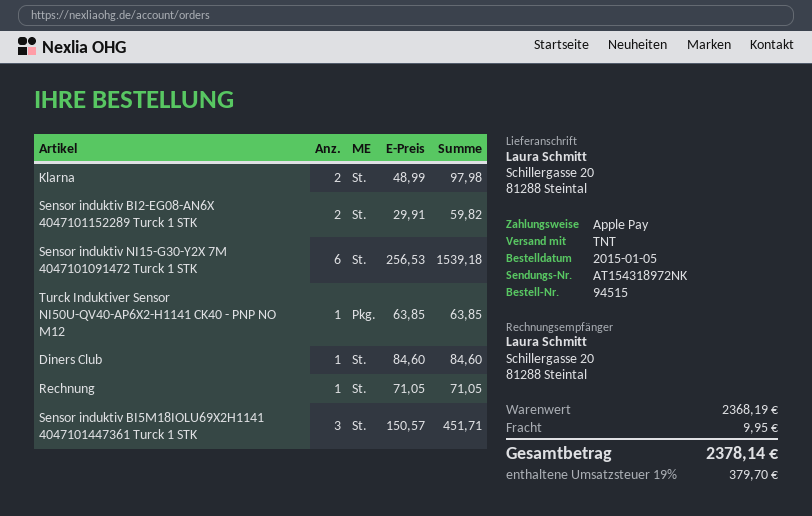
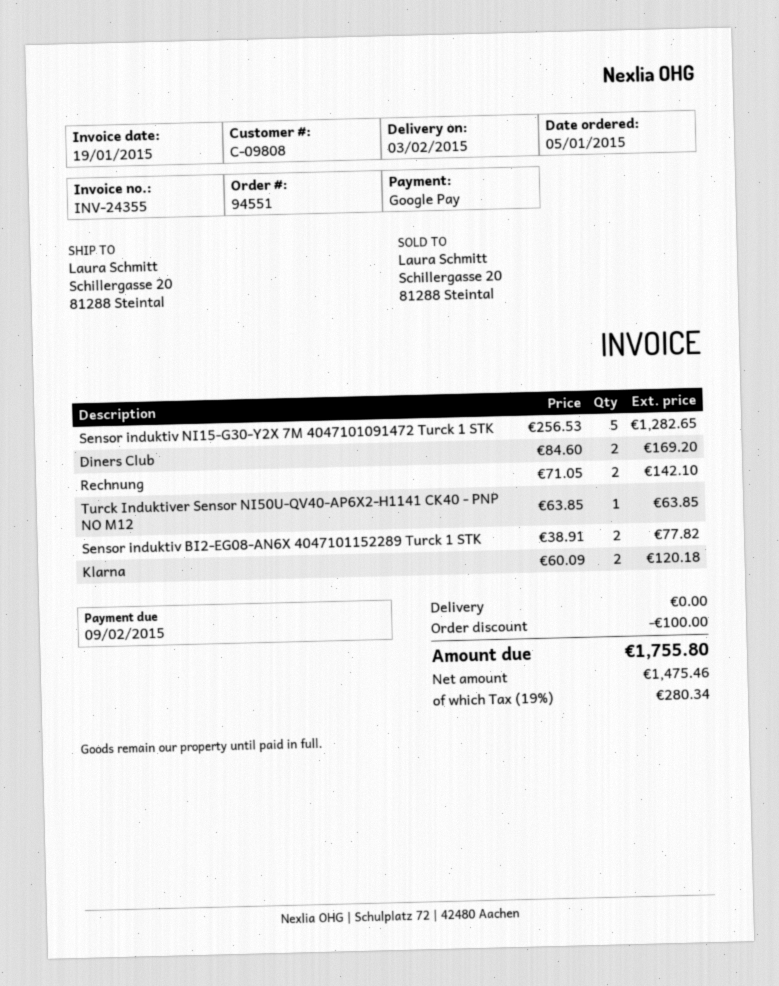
order number: 94515 -> 94551
payment method: Apple Pay -> Google Pay
Klarna: 2 x 48.99 = 97.98 -> 2 x 60.09 = 120.18
Sensor induktiv BI2-EG08-AN6X 4047101152289 Turck 1 STK: 2 x 29.91 = 59.82 -> 2 x 38.91 = 77.82
Sensor induktiv NI15-G30-Y2X 7M 4047101091472 Turck 1 STK: 6 x 256.53 = 1539.18 -> 5 x 256.53 = 1282.65
Diners Club: 1 x 84.60 = 84.60 -> 2 x 84.60 = 169.20
Rechnung: 1 x 71.05 = 71.05 -> 2 x 71.05 = 142.10
Sensor induktiv BI5M18IOLU69X2H1141 4047101447361 Turck 1 STK: 3 x 150.57 = 451.71 -> none
discount: none -> 100.00
shipping: 9.95 -> 0.00
tax: 19% = 379.70 -> 19% = 280.34
total: 2378.14 -> 1755.80

